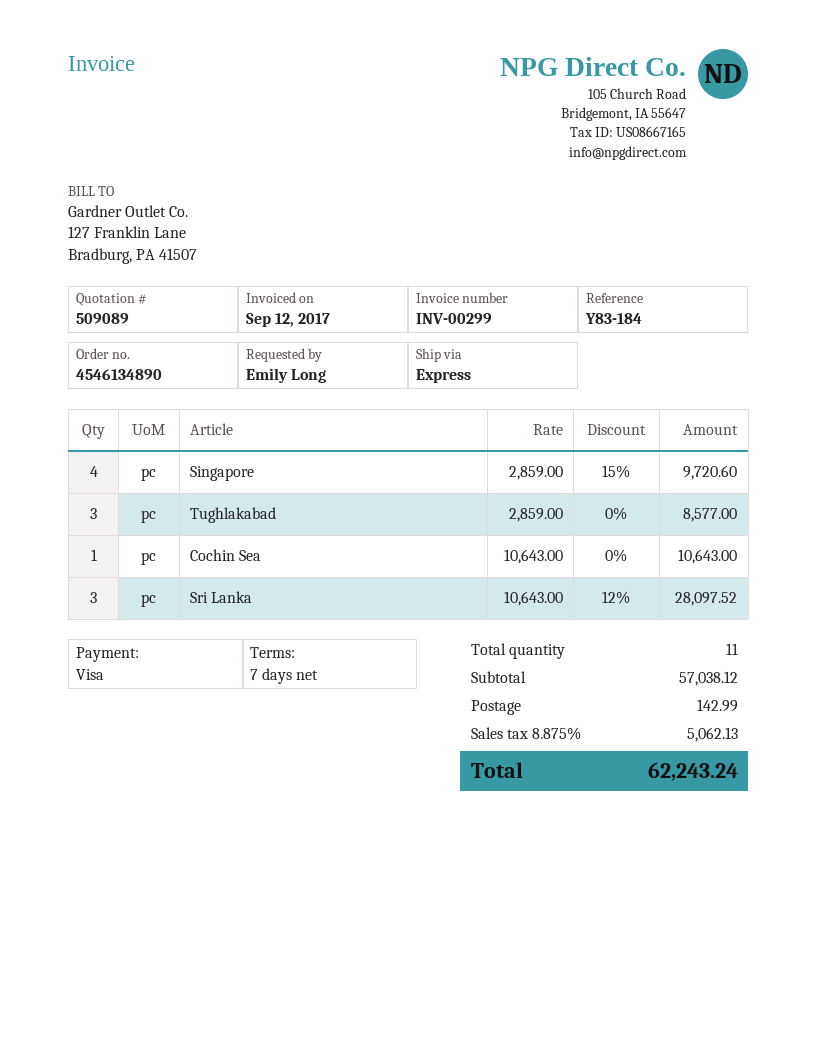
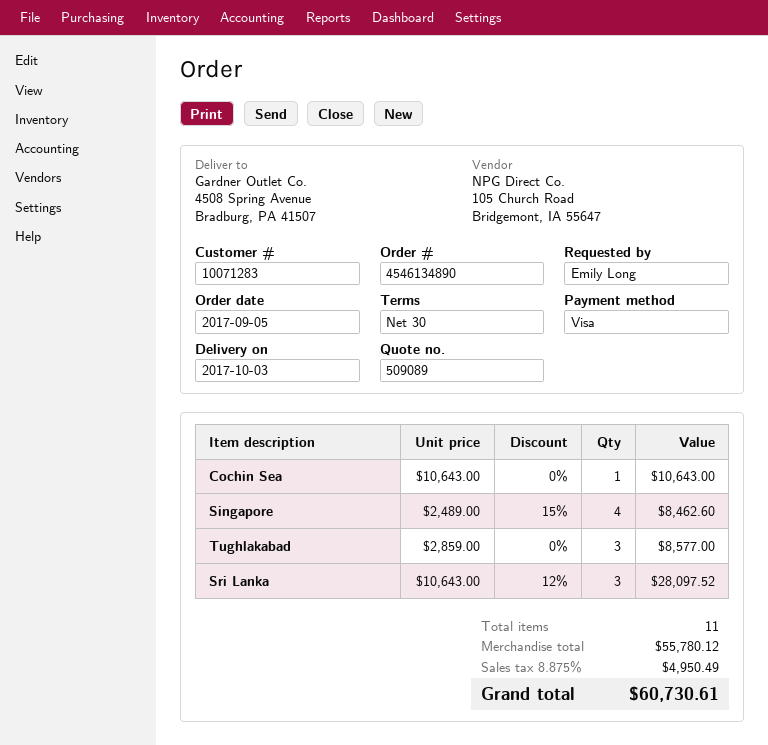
payment terms: 7 days -> 30 days
Singapore: 4 x 2859.00 - 15% = 9720.60 -> 4 x 2489.00 - 15% = 8462.60
subtotal: 57038.12 -> 55780.12
shipping: 142.99 -> none
tax: 8.875% = 5062.13 -> 8.875% = 4950.49
total: 62243.24 -> 60730.61

